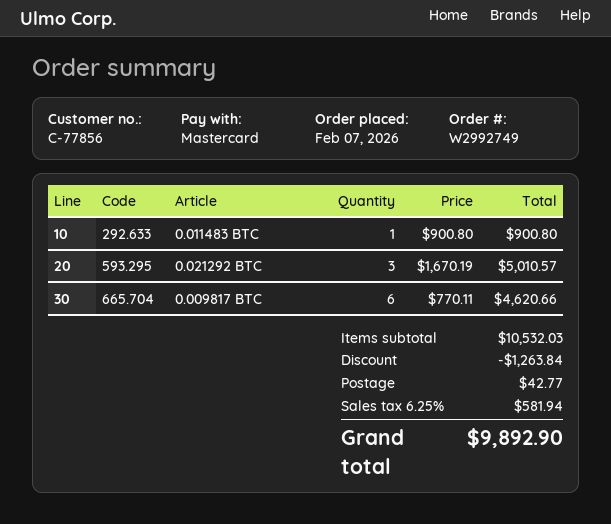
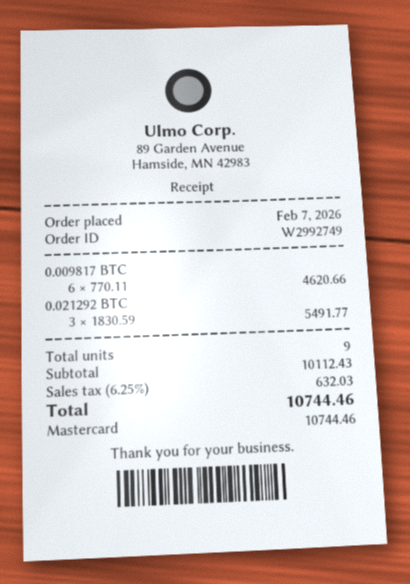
0.011483 BTC: 1 x 900.80 = 900.80 -> none
0.021292 BTC: 3 x 1670.19 = 5010.57 -> 3 x 1830.59 = 5491.77
subtotal: 10532.03 -> 10112.43
discount: 1263.84 -> none
shipping: 42.77 -> none
tax: 6.25% = 581.94 -> 6.25% = 632.03
total: 9892.90 -> 10744.46

